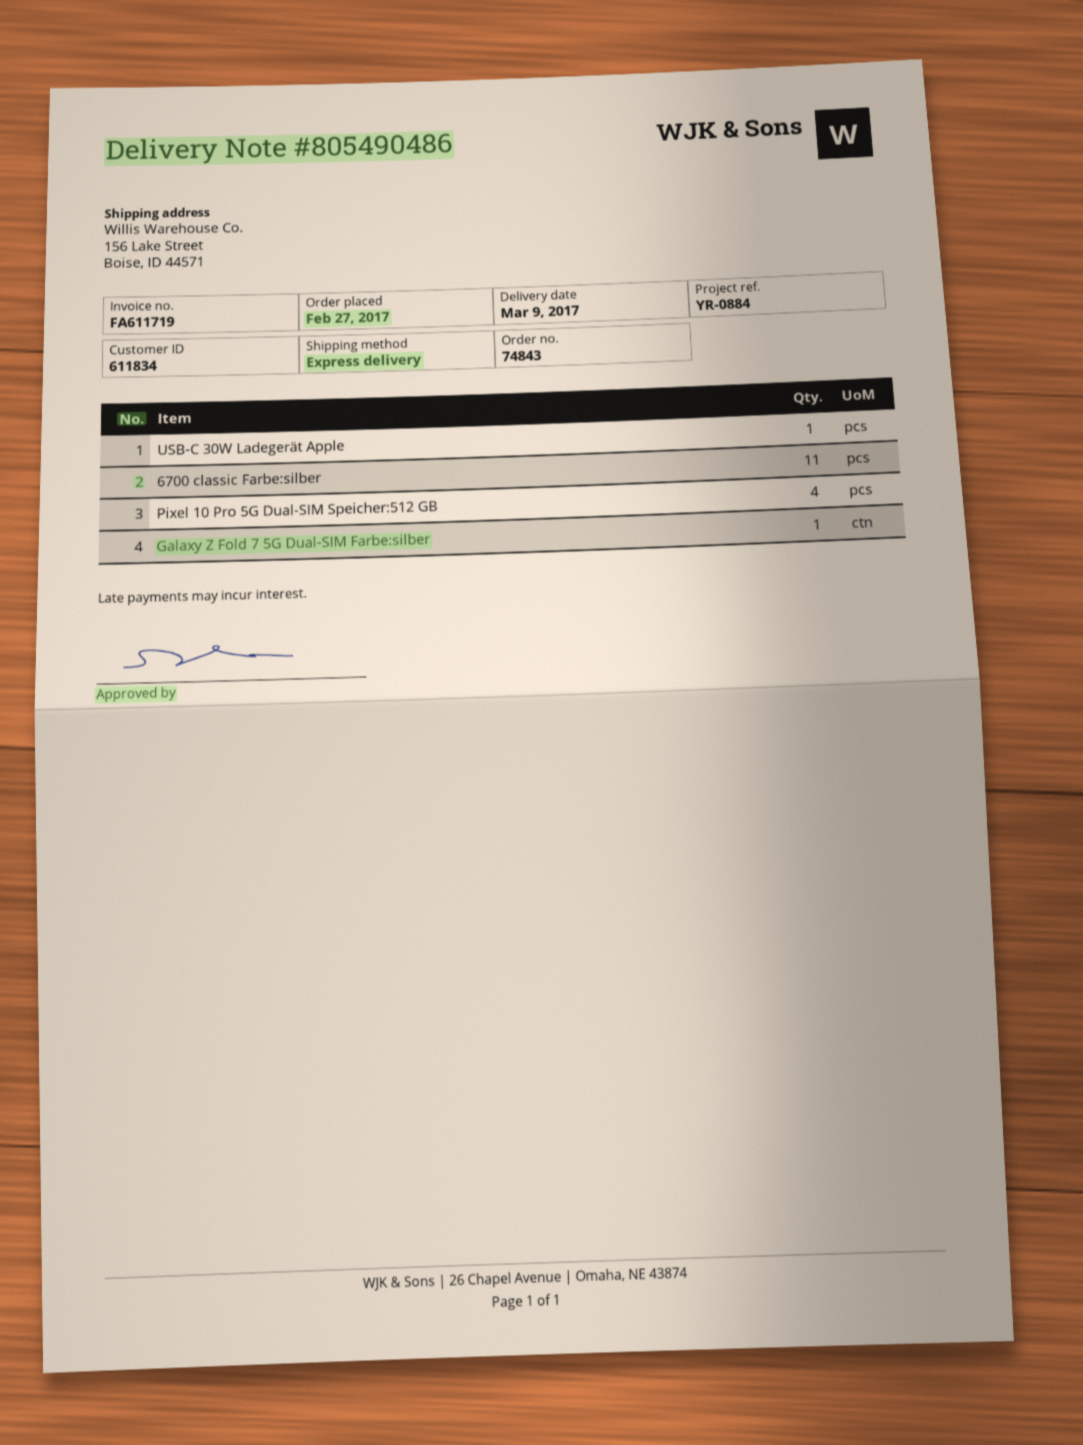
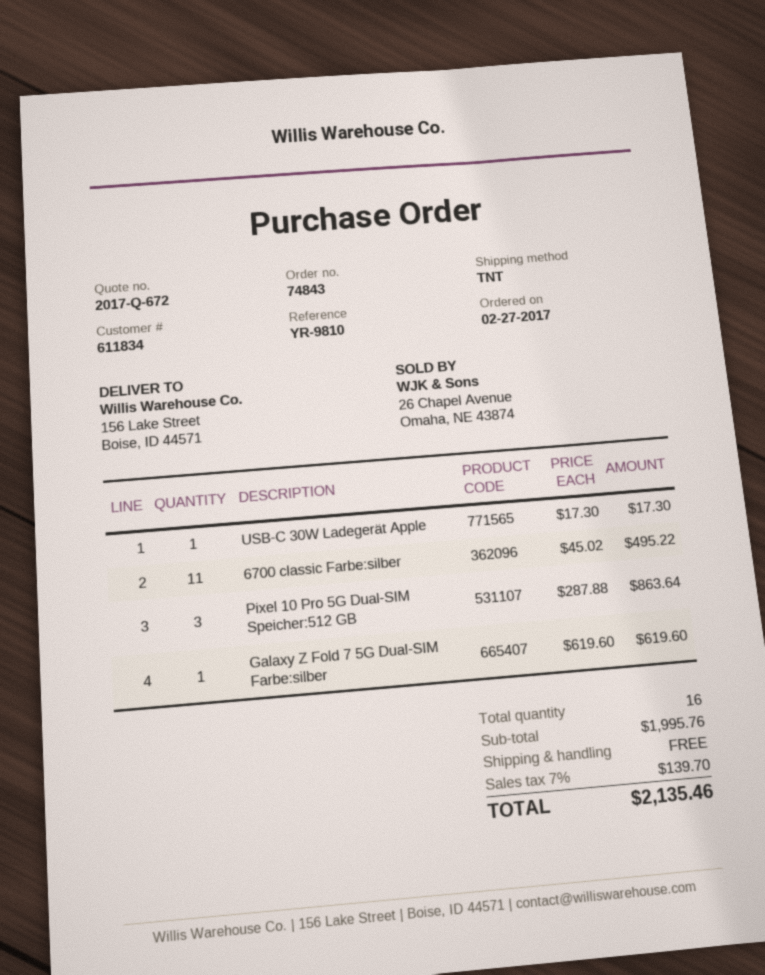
reference: YR-0884 -> YR-9810
shipping method: express -> TNT
Pixel 10 Pro 5G Dual-SIM Speicher:512 GB: 4 -> 3

